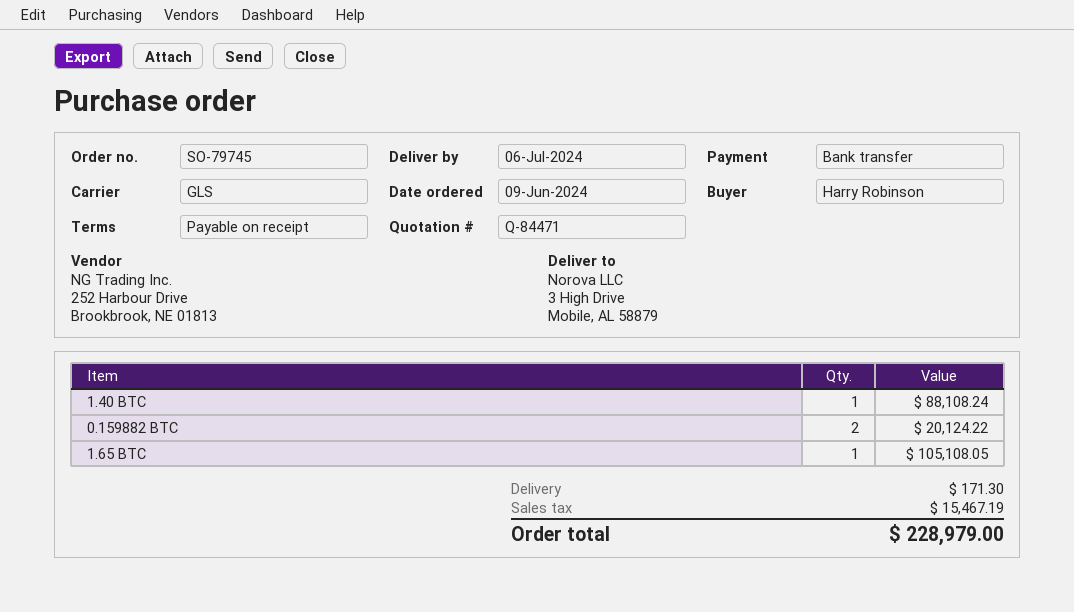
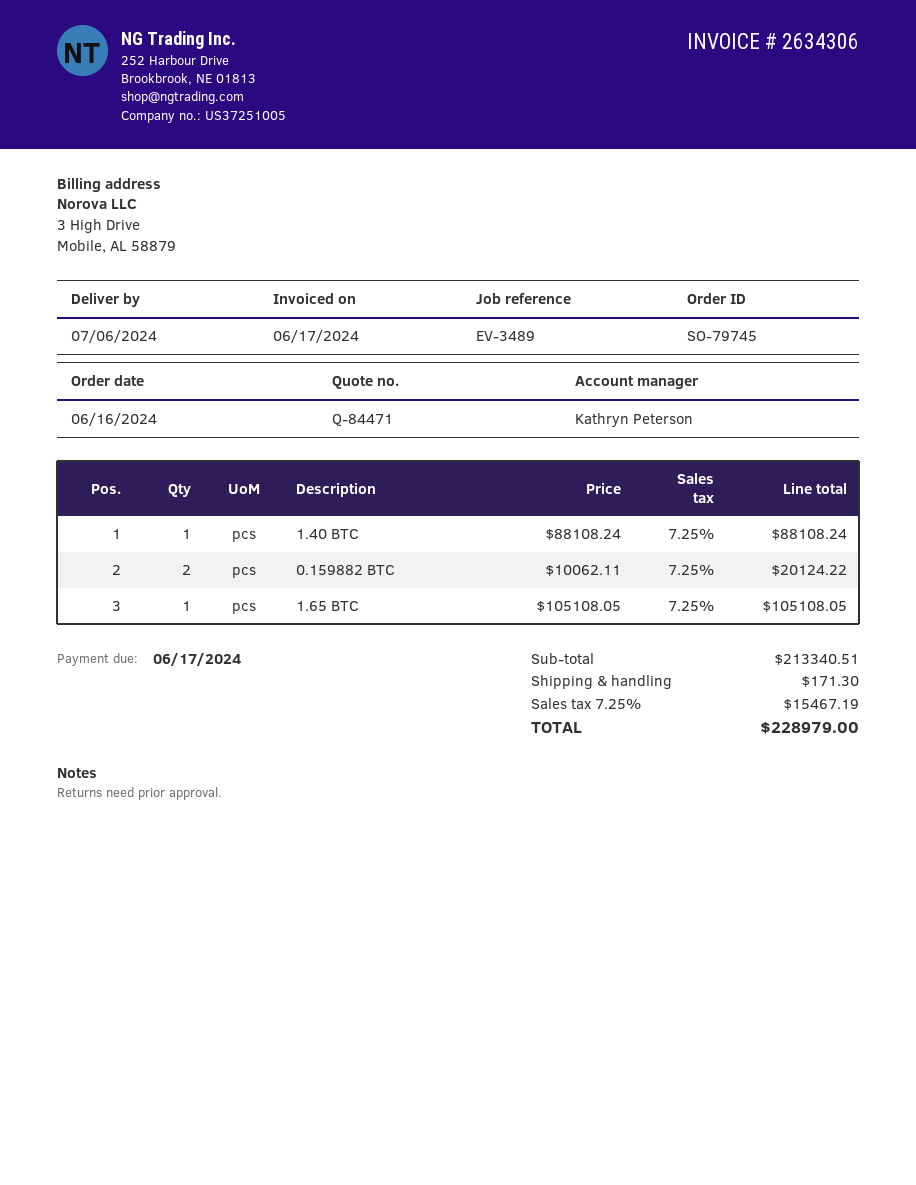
order date: 2024-06-09 -> 2024-06-16

